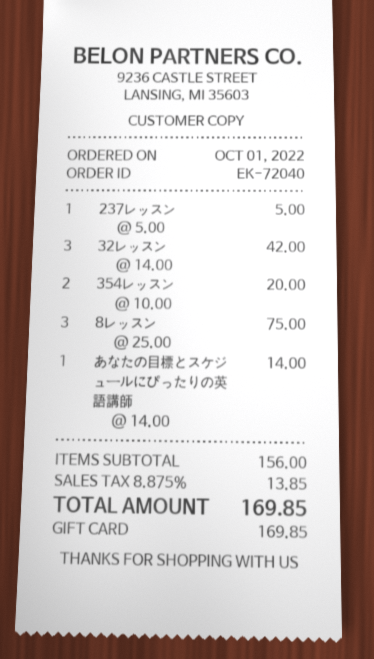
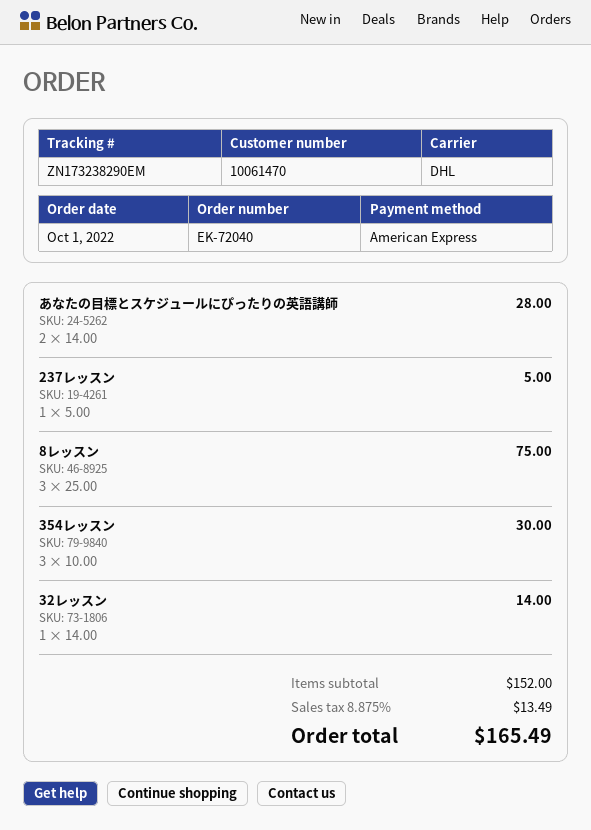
payment method: gift card -> American Express
32レッスン: 3 x 14.00 = 42.00 -> 1 x 14.00 = 14.00
354レッスン: 2 x 10.00 = 20.00 -> 3 x 10.00 = 30.00
あなたの目標とスケジュールにぴったりの英語講師: 1 x 14.00 = 14.00 -> 2 x 14.00 = 28.00
subtotal: 156.00 -> 152.00
tax: 8.875% = 13.85 -> 8.875% = 13.49
total: 169.85 -> 165.49

